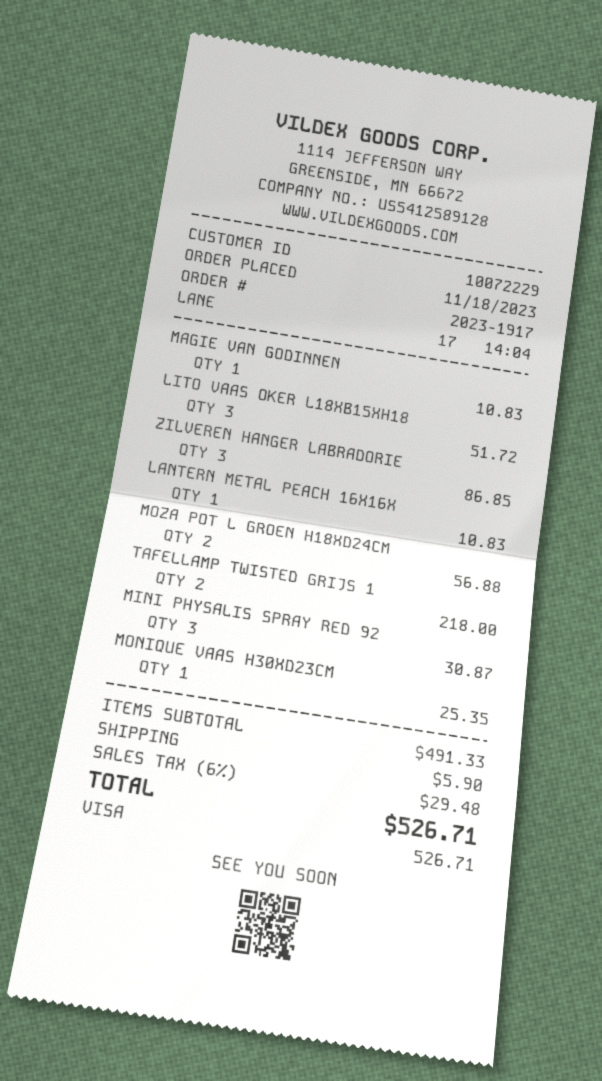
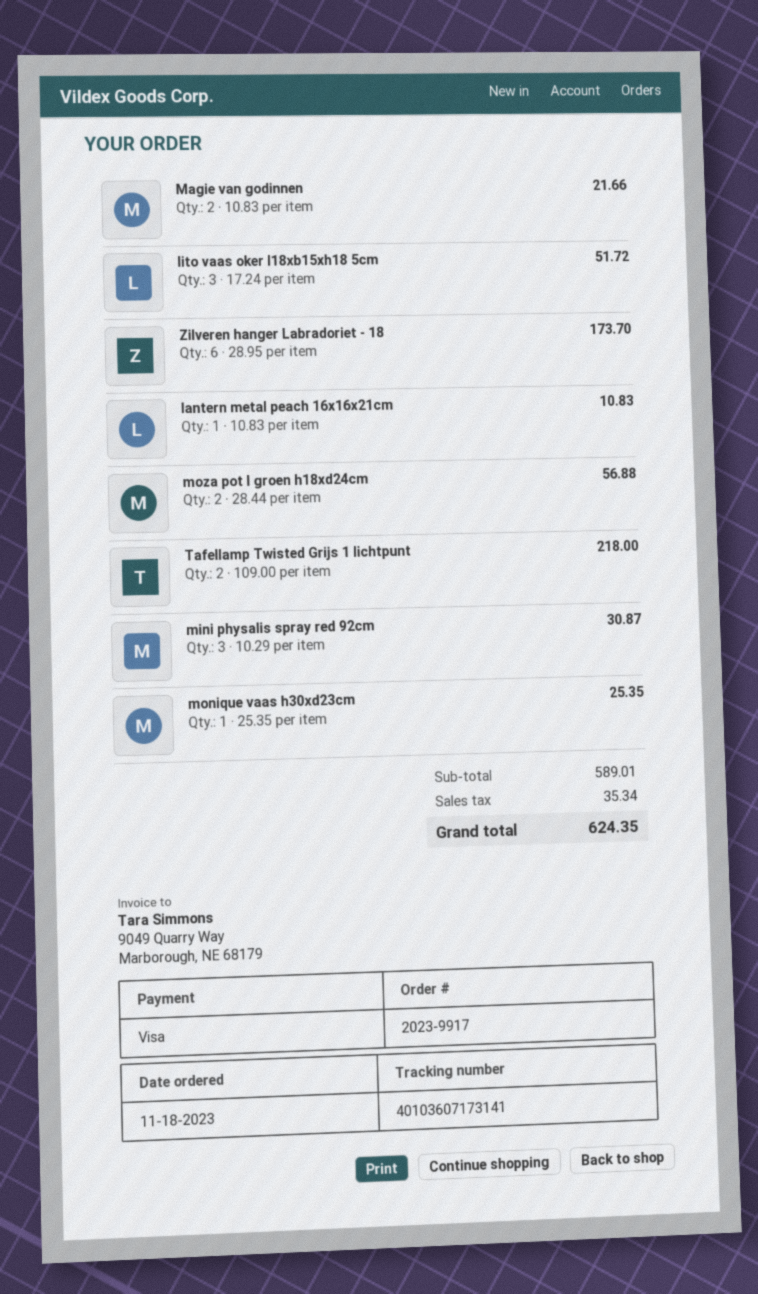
order number: 2023-1917 -> 2023-9917
MAGIE VAN GODINNEN: 1 for 10.83 -> 2 for 21.66
ZILVEREN HANGER LABRADORIE: 3 for 86.85 -> 6 for 173.70
subtotal: 491.33 -> 589.01
shipping: 5.90 -> none
tax: 29.48 -> 35.34
total: 526.71 -> 624.35

